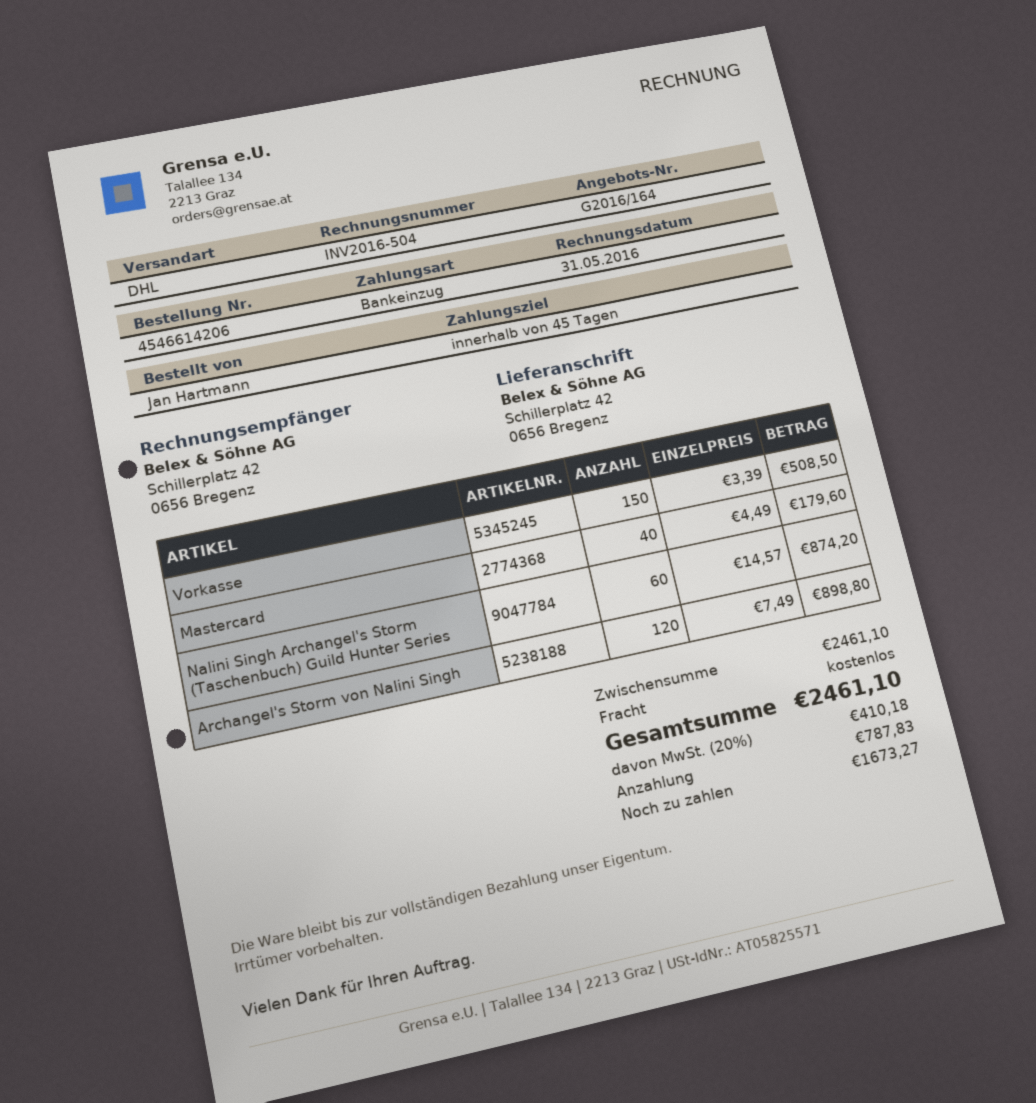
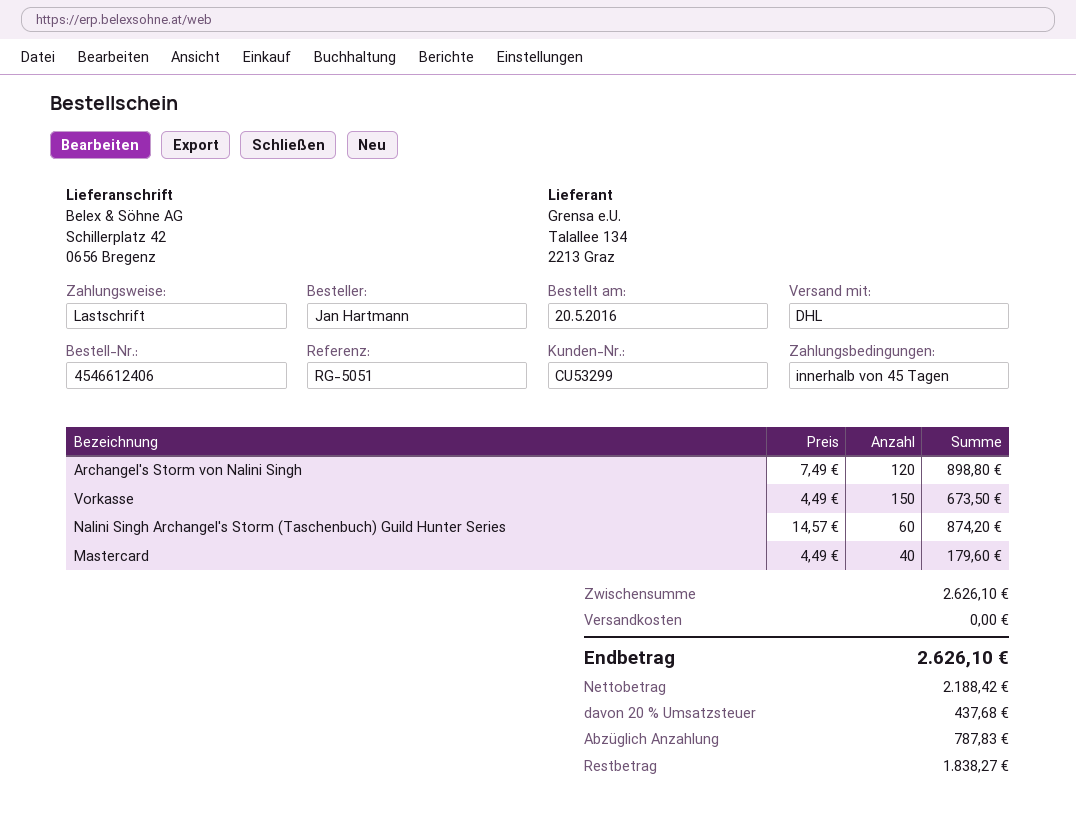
order number: 4546614206 -> 4546612406
Vorkasse: 150 x 3.39 = 508.50 -> 150 x 4.49 = 673.50
subtotal: 2461.10 -> 2626.10
tax: 20% = 410.18 -> 20% = 437.68
total: 2461.10 -> 2626.10
balance: 1673.27 -> 1838.27

